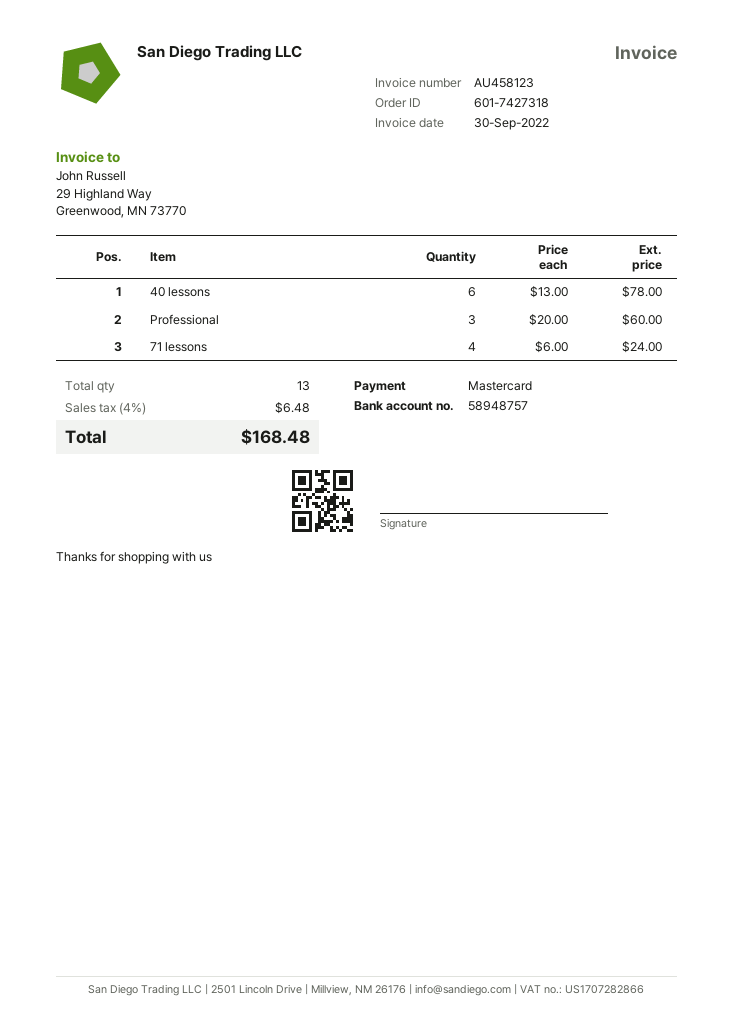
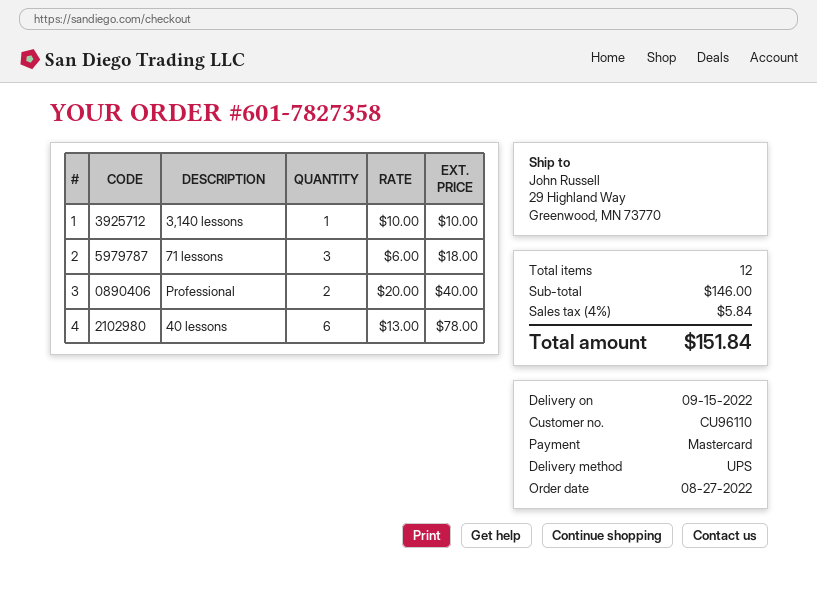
order number: 601-7427318 -> 601-7827358
Professional: 3 x 20.00 = 60.00 -> 2 x 20.00 = 40.00
71 lessons: 4 x 6.00 = 24.00 -> 3 x 6.00 = 18.00
3,140 lessons: none -> 1 x 10.00 = 10.00
total quantity: 13 -> 12
tax: 4% = 6.48 -> 4% = 5.84
total: 168.48 -> 151.84

